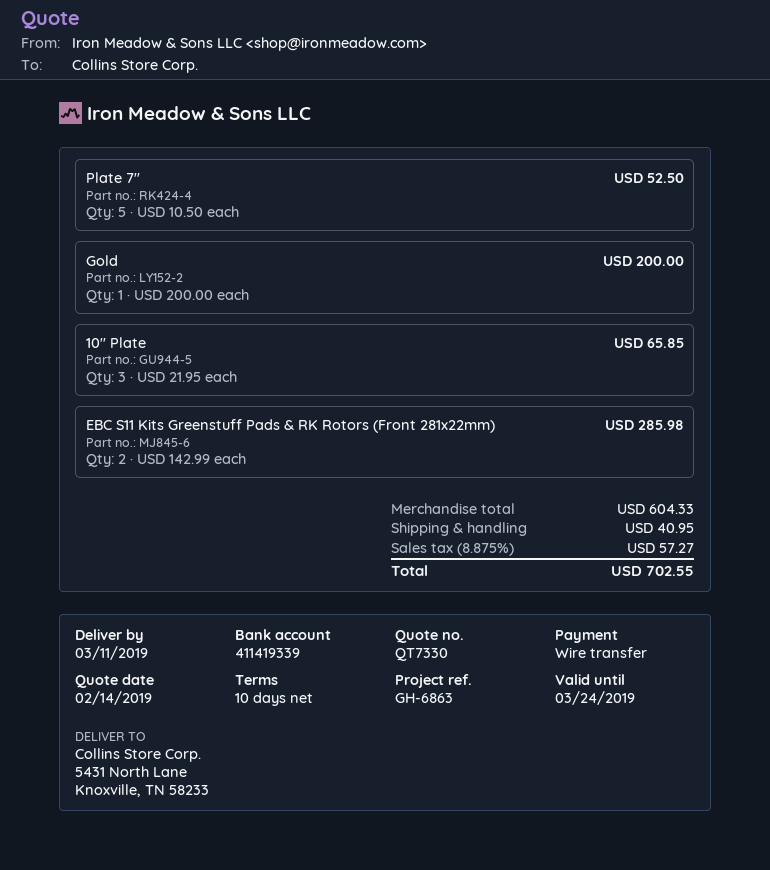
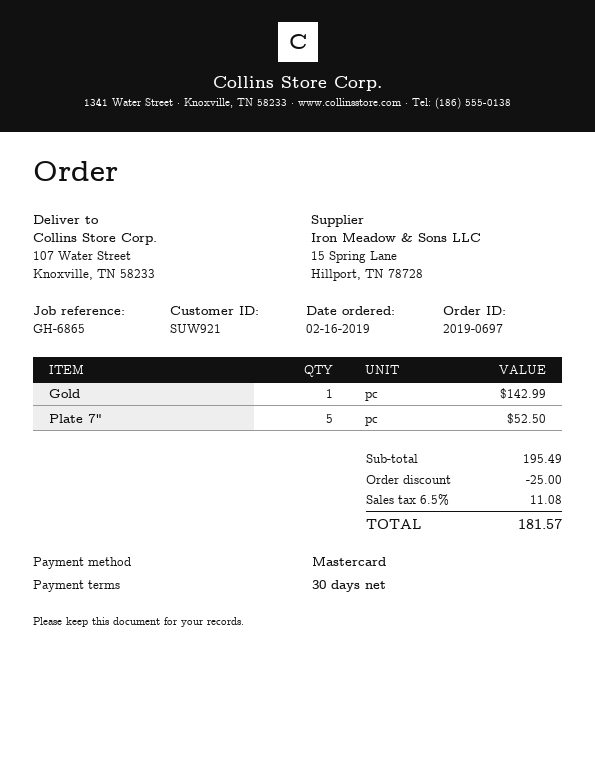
payment terms: 10 days -> 30 days
reference: GH-6863 -> GH-6865
payment method: bank transfer -> Mastercard
ship to: 5431 North Lane, Knoxville, TN 58233 -> 107 Water Street, Knoxville, TN 58233
Gold: 1 for 200.00 -> 1 for 142.99
10" Plate: 3 for 65.85 -> none
EBC S11 Kits Greenstuff Pads & RK Rotors (Front 281x22mm): 2 for 285.98 -> none
subtotal: 604.33 -> 195.49
discount: none -> 25.00
shipping: 40.95 -> none
tax: 8.875% = 57.27 -> 6.5% = 11.08
total: 702.55 -> 181.57

